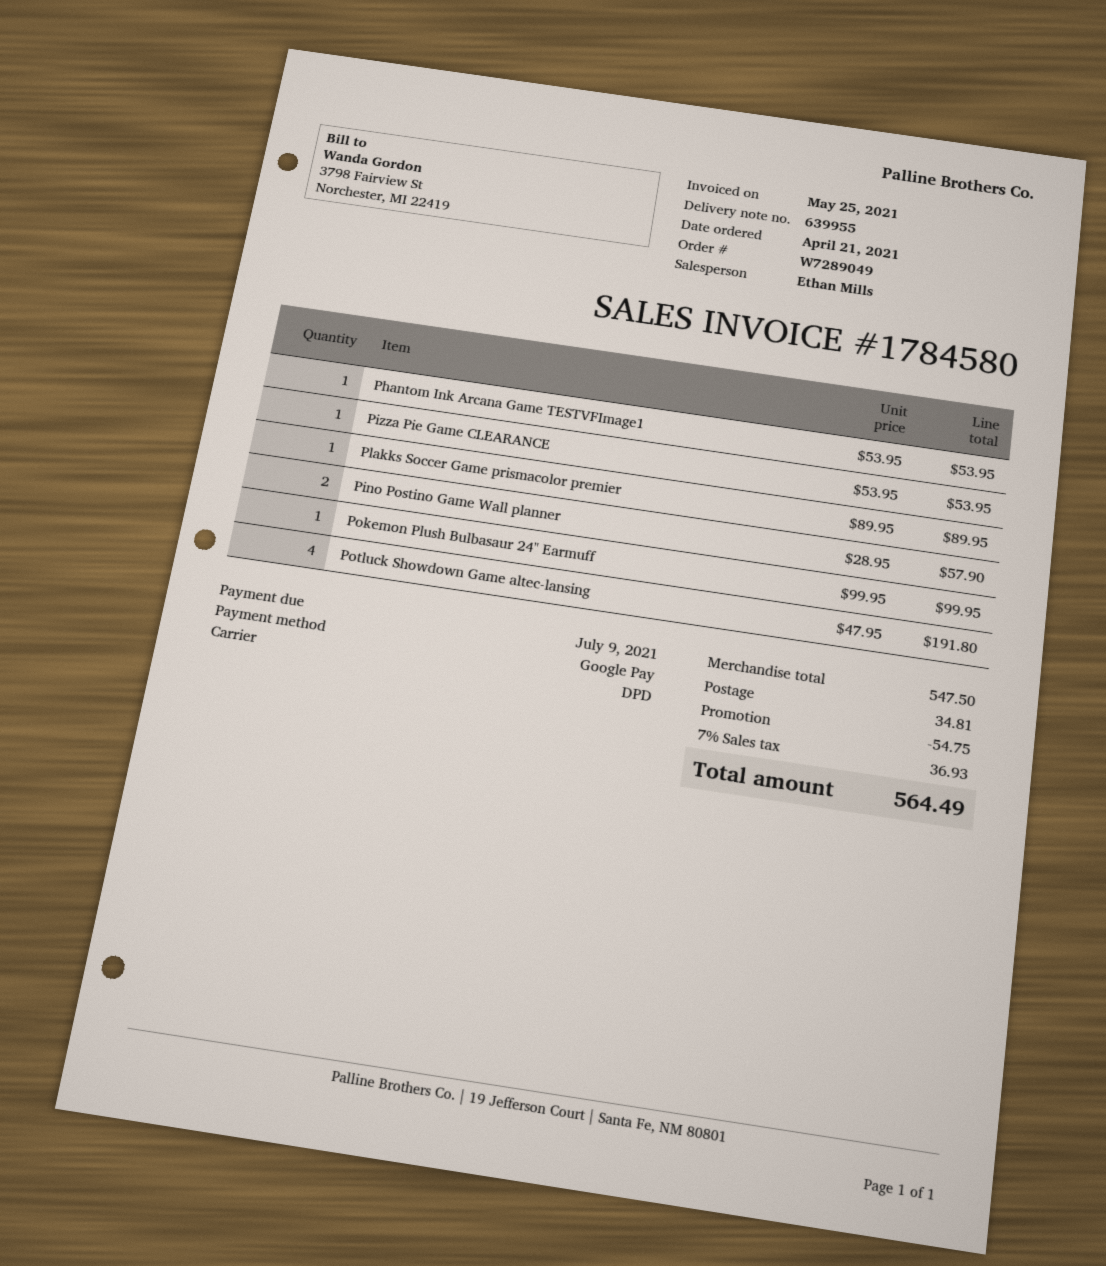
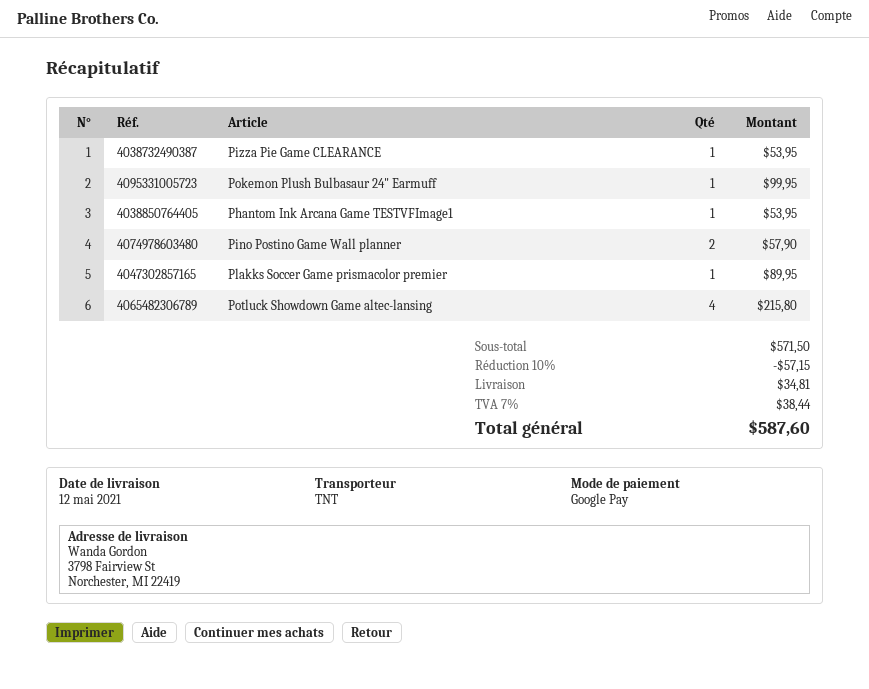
shipping method: DPD -> TNT
Potluck Showdown Game altec-lansing: 4 for 191.80 -> 4 for 215.80
subtotal: 547.50 -> 571.50
discount: 54.75 -> 57.15
tax: 7% = 36.93 -> 7% = 38.44
total: 564.49 -> 587.60

